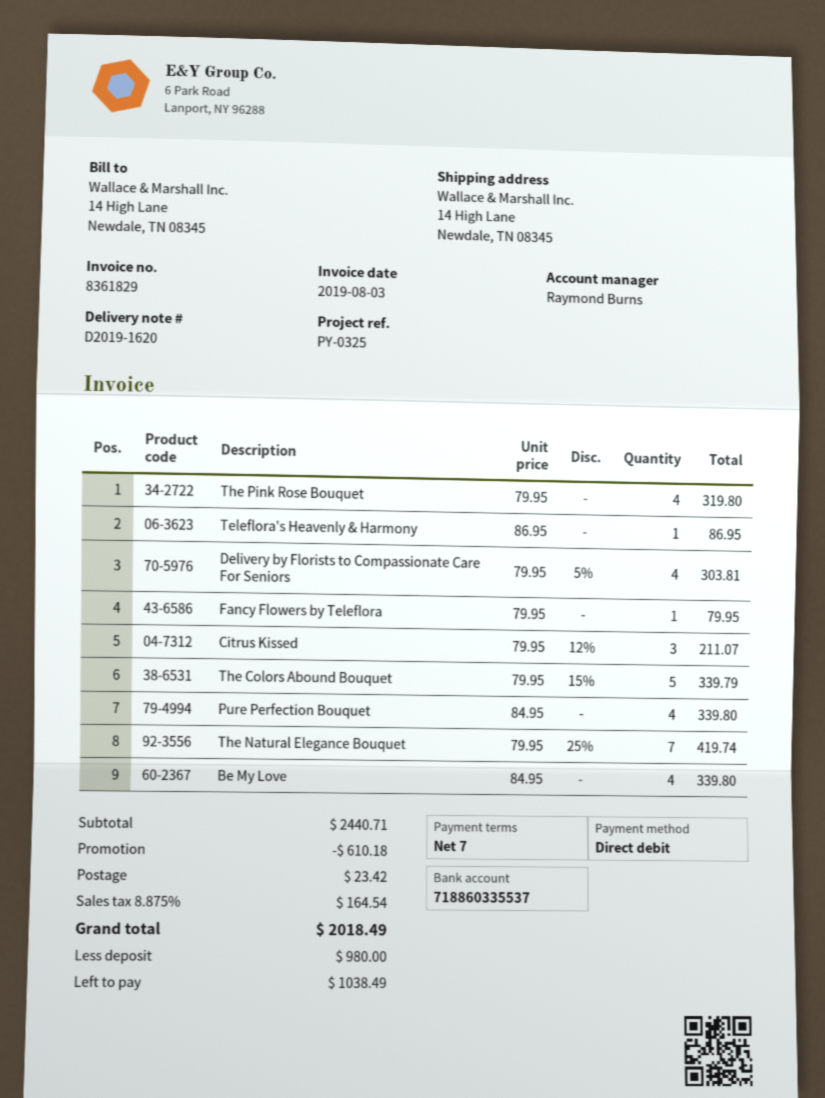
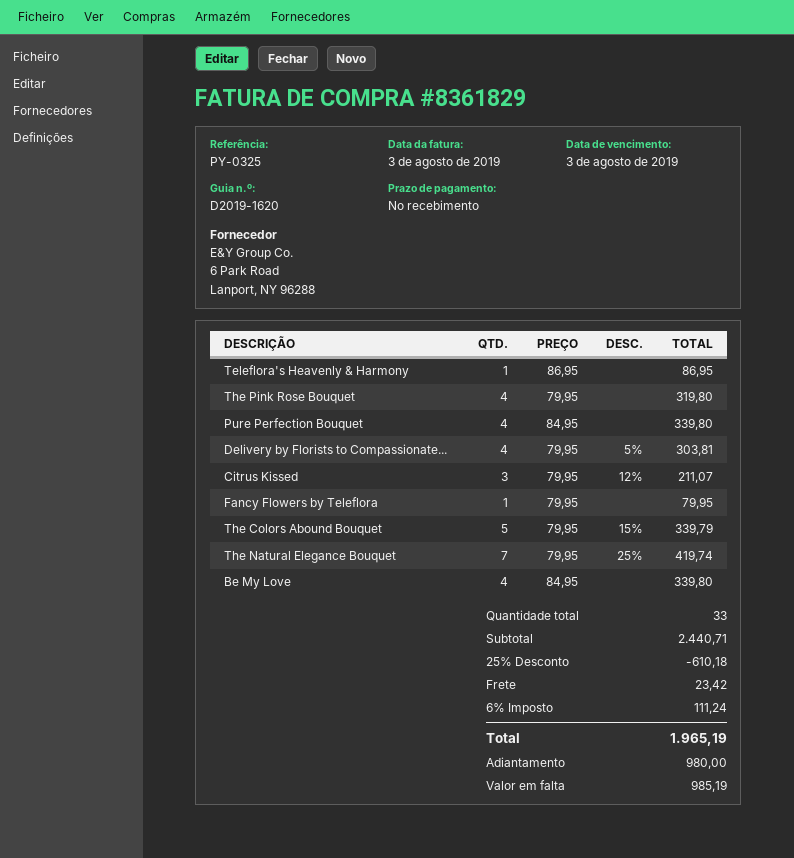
payment terms: 7 days -> on receipt
tax: 8.875% = 164.54 -> 6% = 111.24
total: 2018.49 -> 1965.19
balance: 1038.49 -> 985.19

